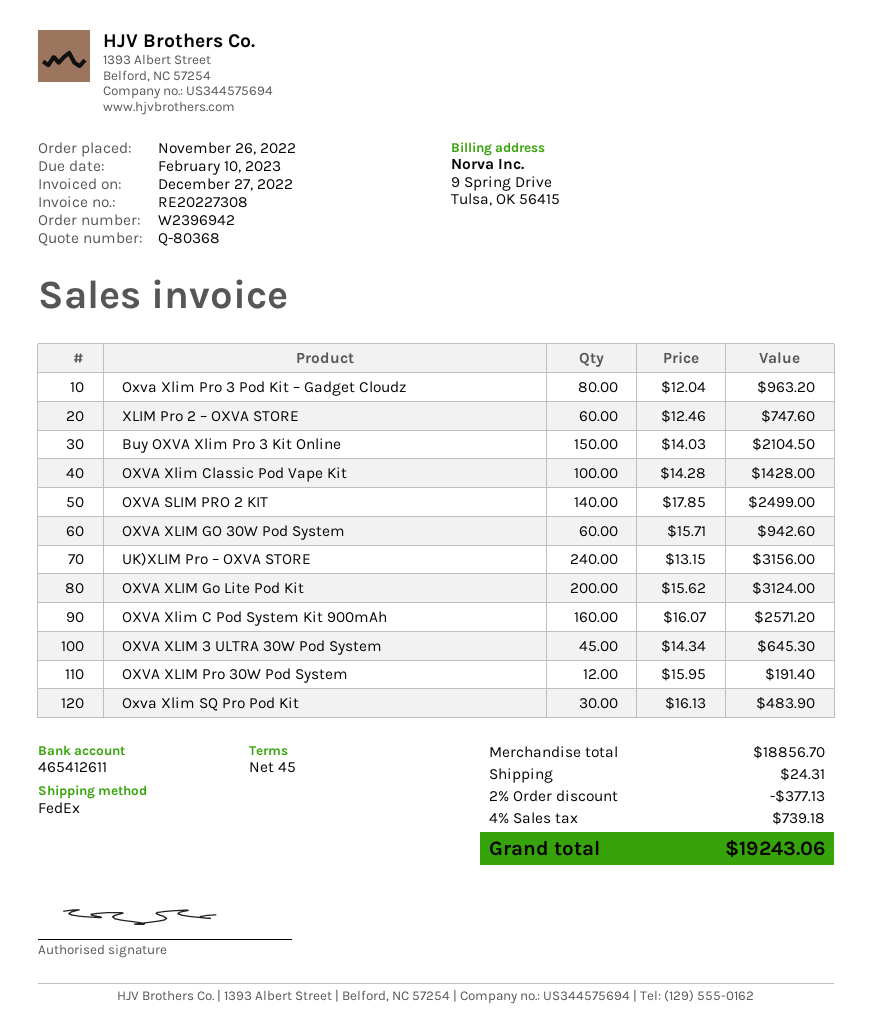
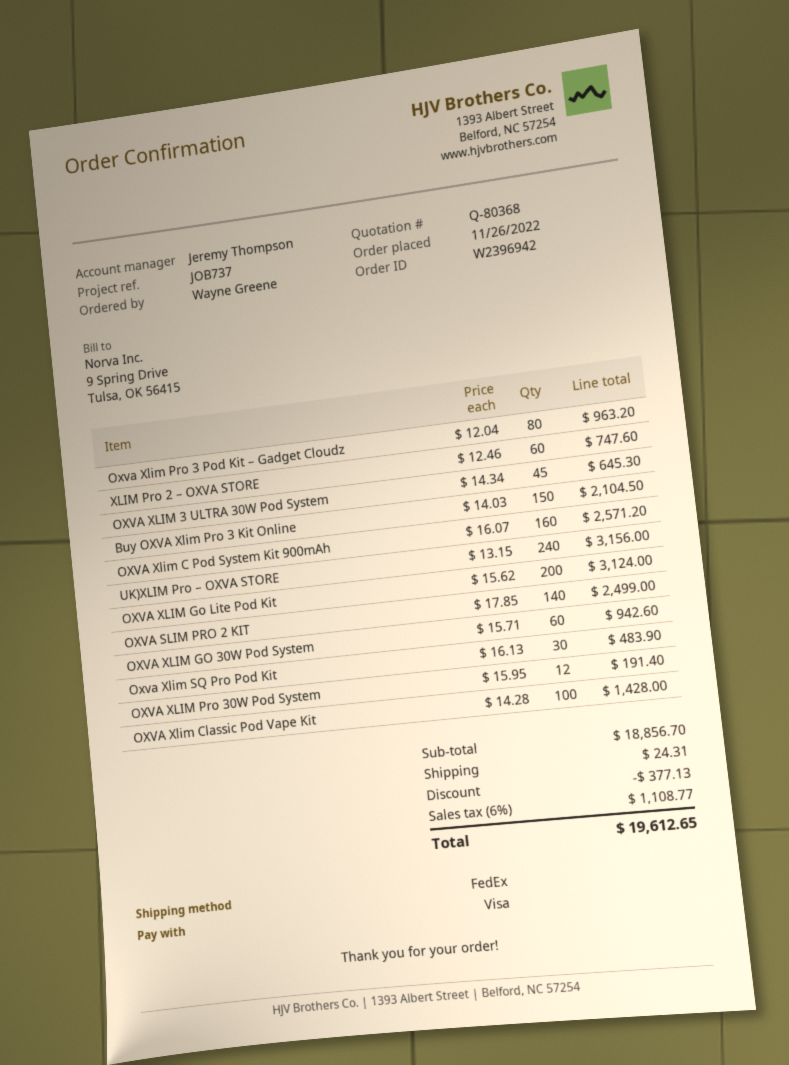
tax: 4% = 739.18 -> 6% = 1108.77
total: 19243.06 -> 19612.65

